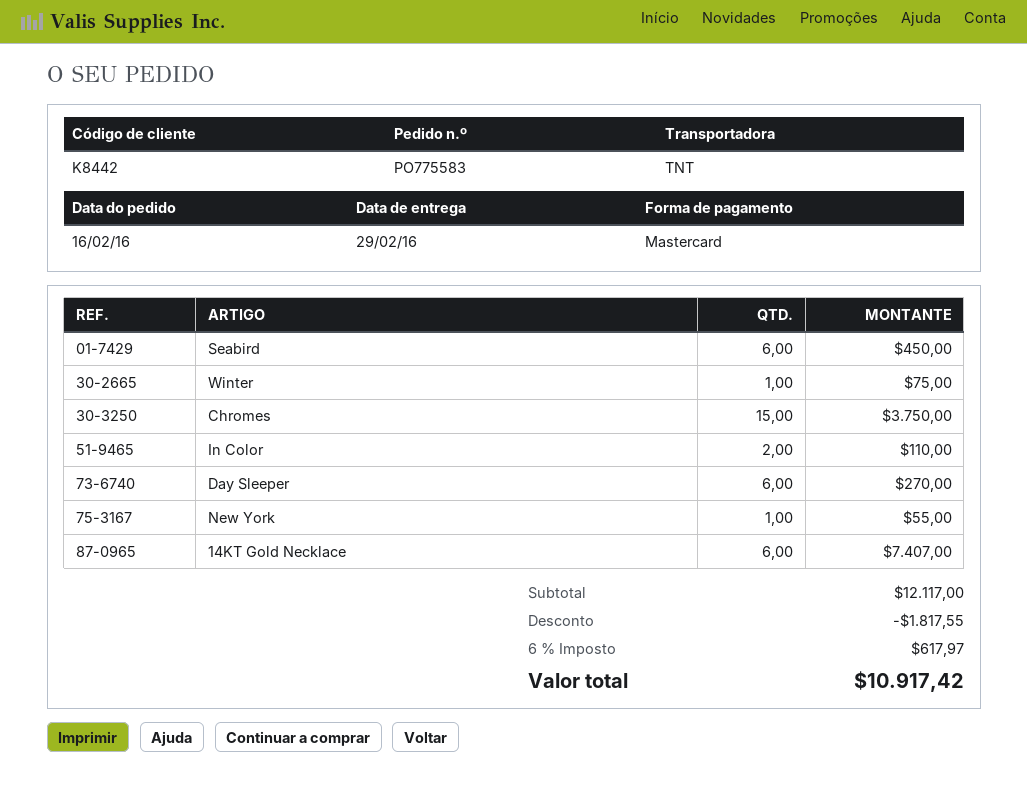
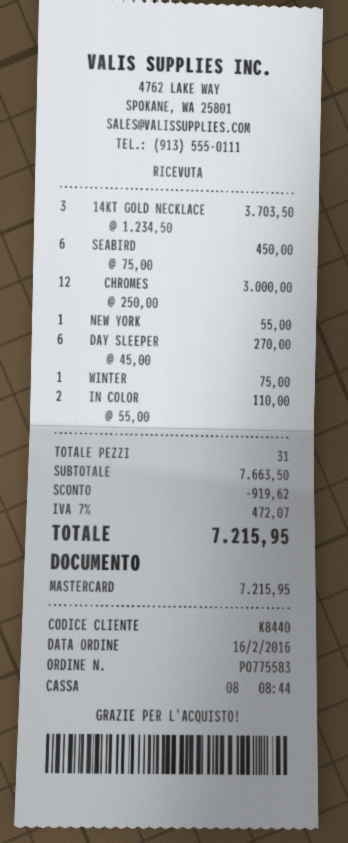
customer number: K8442 -> K8440
Chromes: 15 for 3750.00 -> 12 for 3000.00
14KT Gold Necklace: 6 for 7407.00 -> 3 for 3703.50
subtotal: 12117.00 -> 7663.50
discount: 1817.55 -> 919.62
tax: 6% = 617.97 -> 7% = 472.07
total: 10917.42 -> 7215.95

